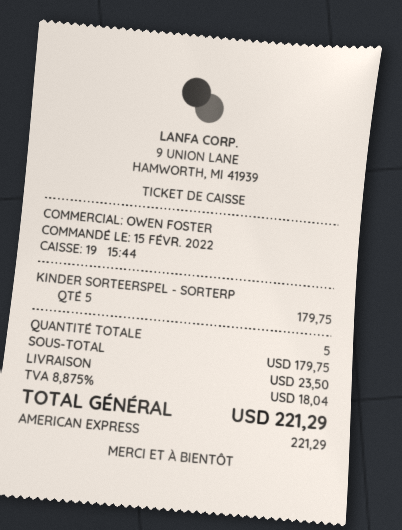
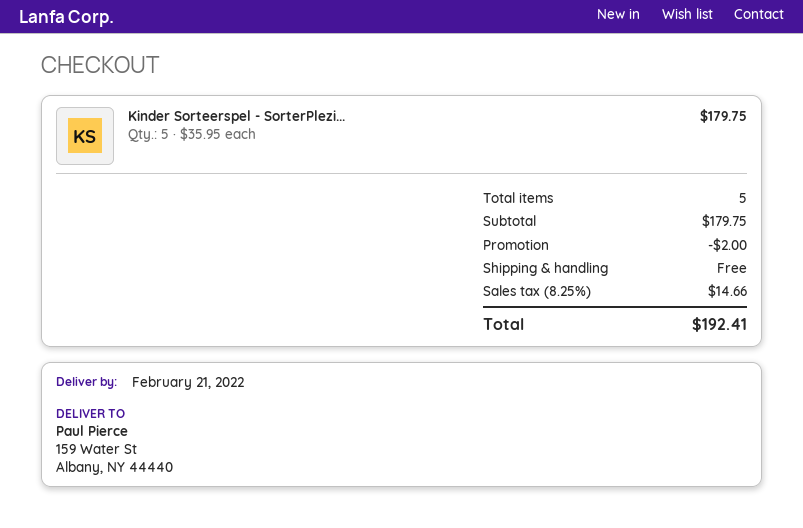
discount: none -> 2.00
shipping: 23.50 -> 0.00
tax: 8.875% = 18.04 -> 8.25% = 14.66
total: 221.29 -> 192.41

